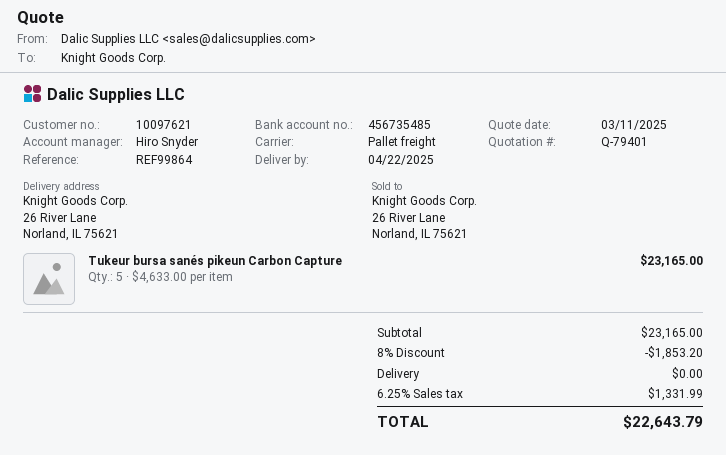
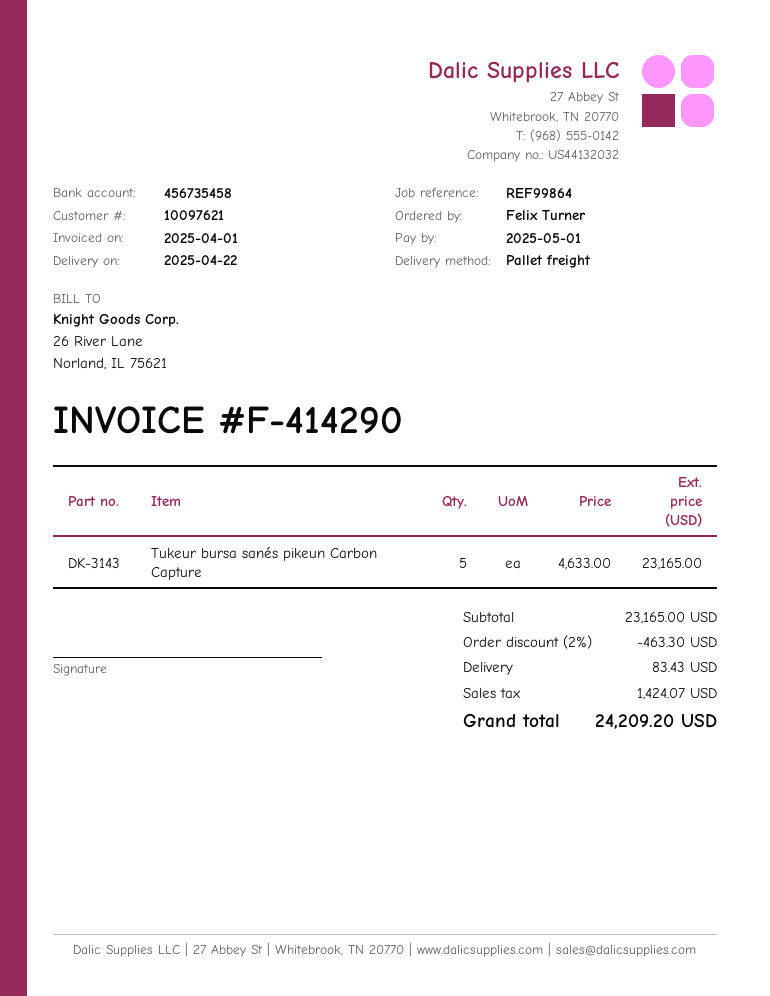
bank account: 456735485 -> 456735458
discount: 8% = 1853.20 -> 2% = 463.30
shipping: 0.00 -> 83.43
tax: 1331.99 -> 1424.07
total: 22643.79 -> 24209.20

